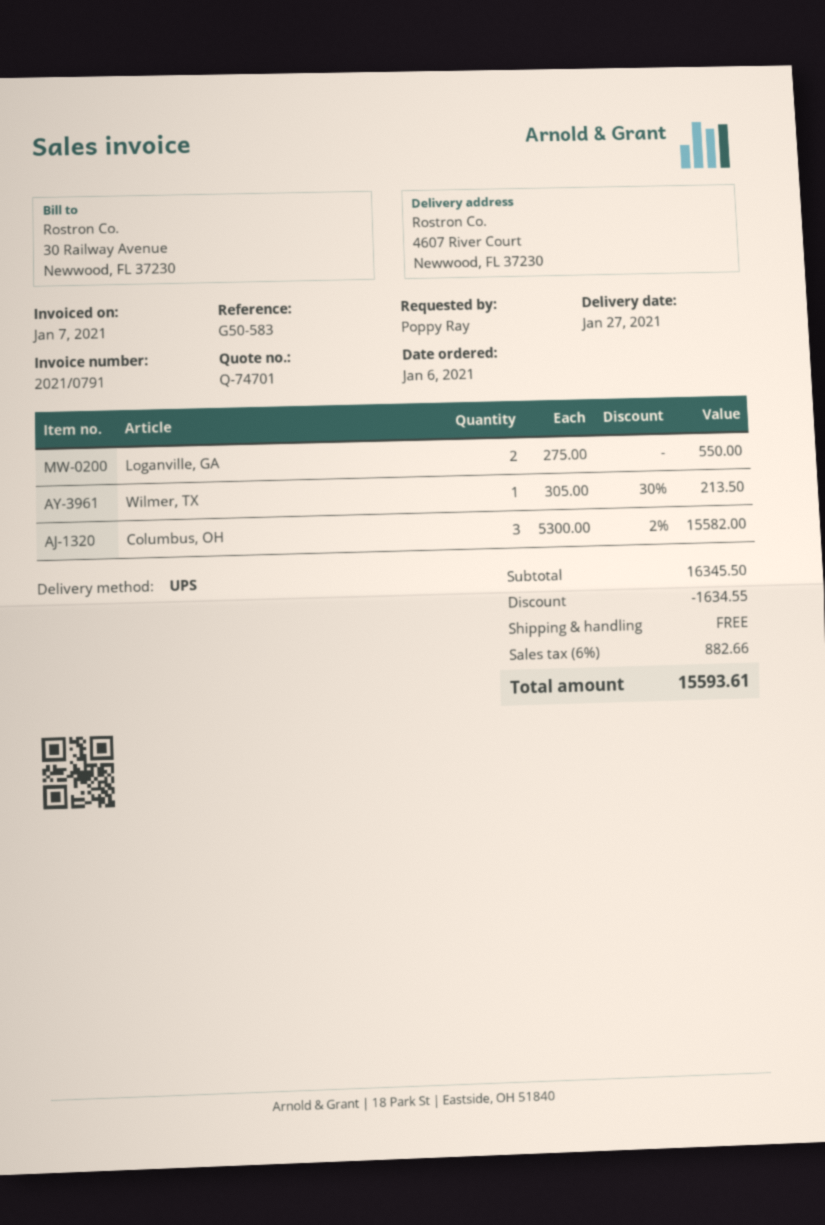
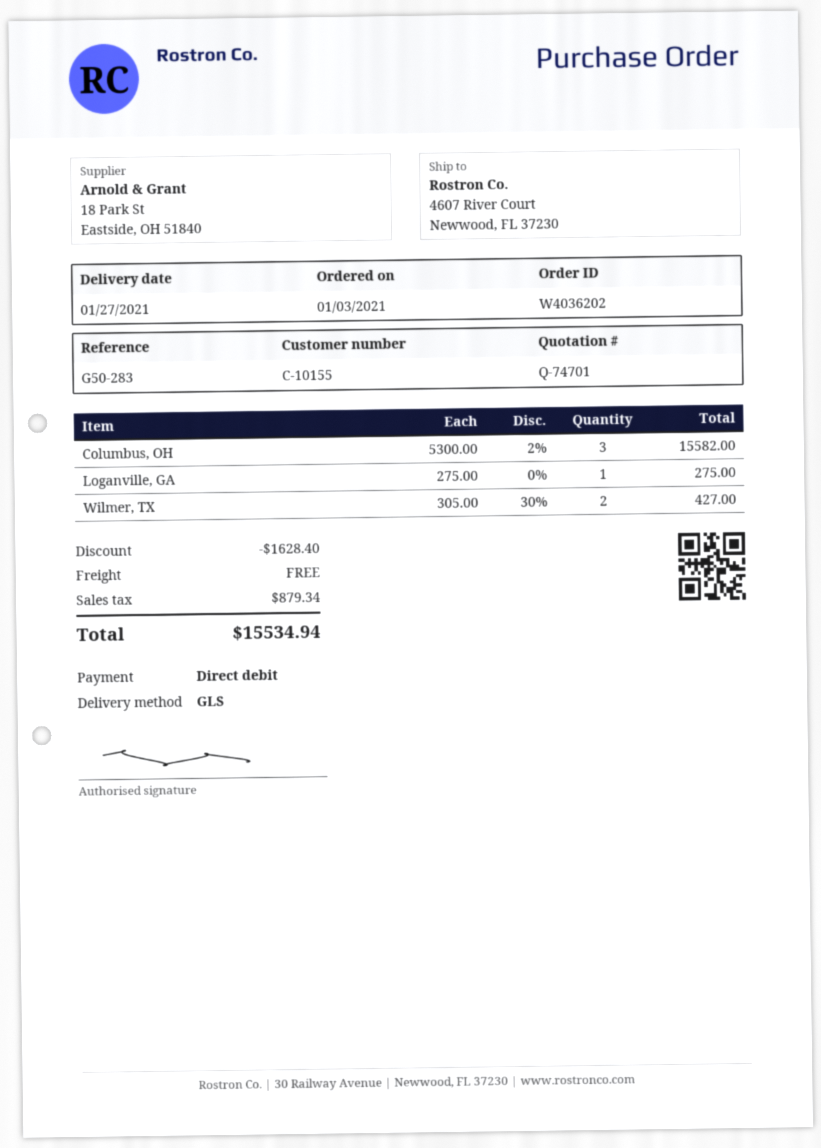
order date: 2021-01-06 -> 2021-01-03
reference: G50-583 -> G50-283
shipping method: UPS -> GLS
Loganville, GA: 2 x 275.00 = 550.00 -> 1 x 275.00 = 275.00
Wilmer, TX: 1 x 305.00 - 30% = 213.50 -> 2 x 305.00 - 30% = 427.00
discount: 1634.55 -> 1628.40
tax: 882.66 -> 879.34
total: 15593.61 -> 15534.94

